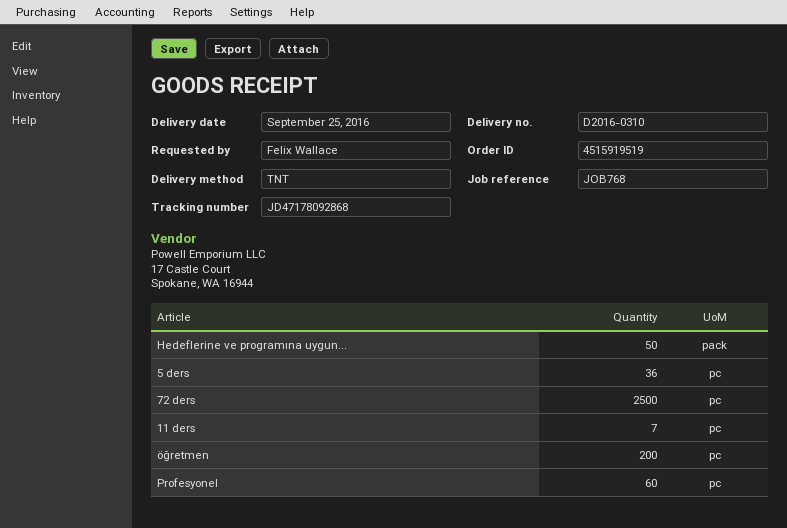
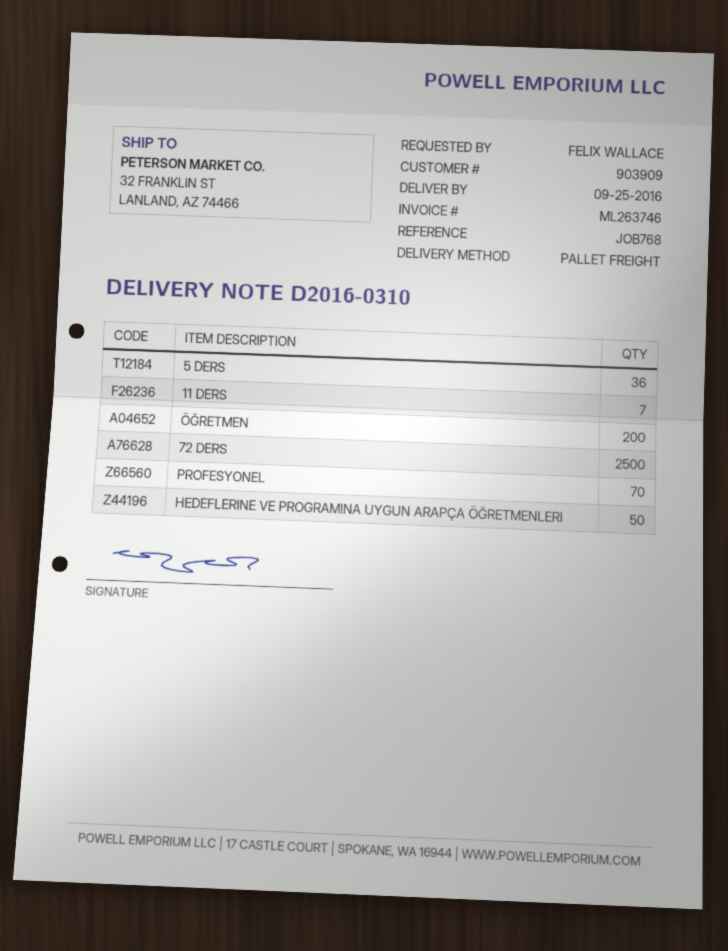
shipping method: TNT -> pallet freight
Profesyonel: 60 -> 70

